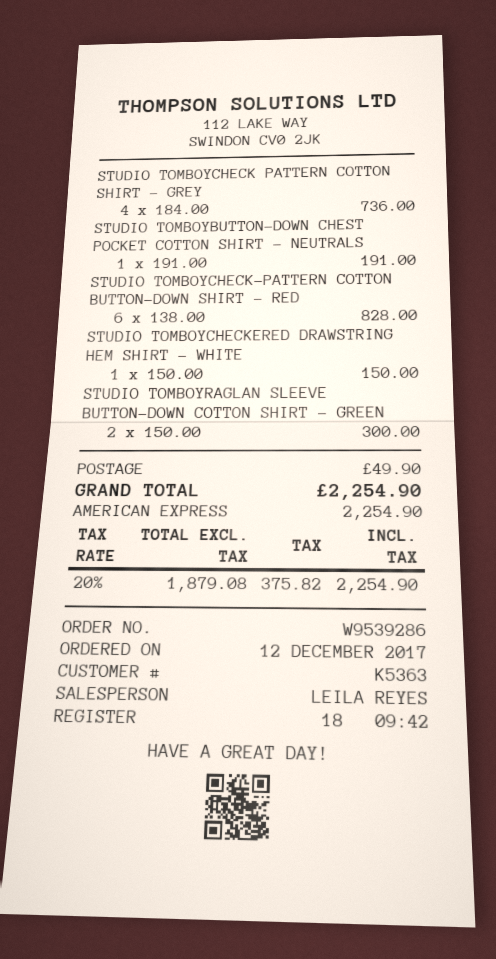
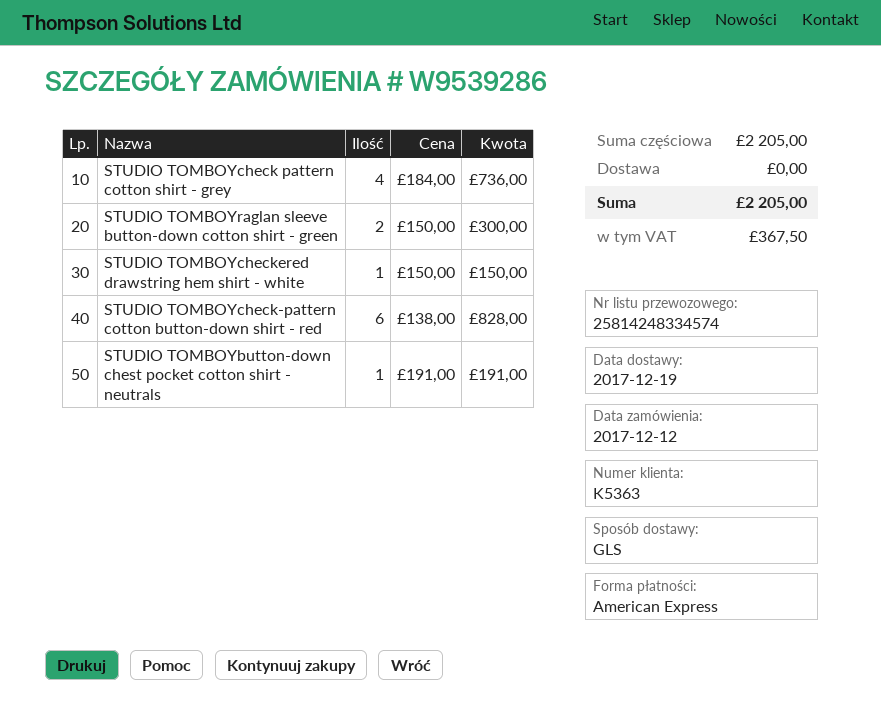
shipping: 49.90 -> 0.00
tax: 375.82 -> 367.50
total: 2254.90 -> 2205.00

